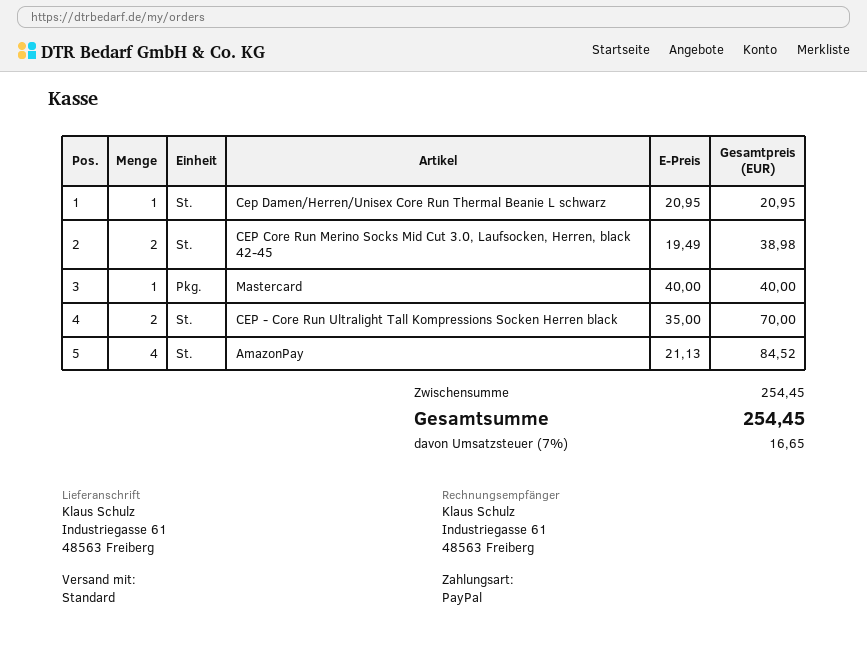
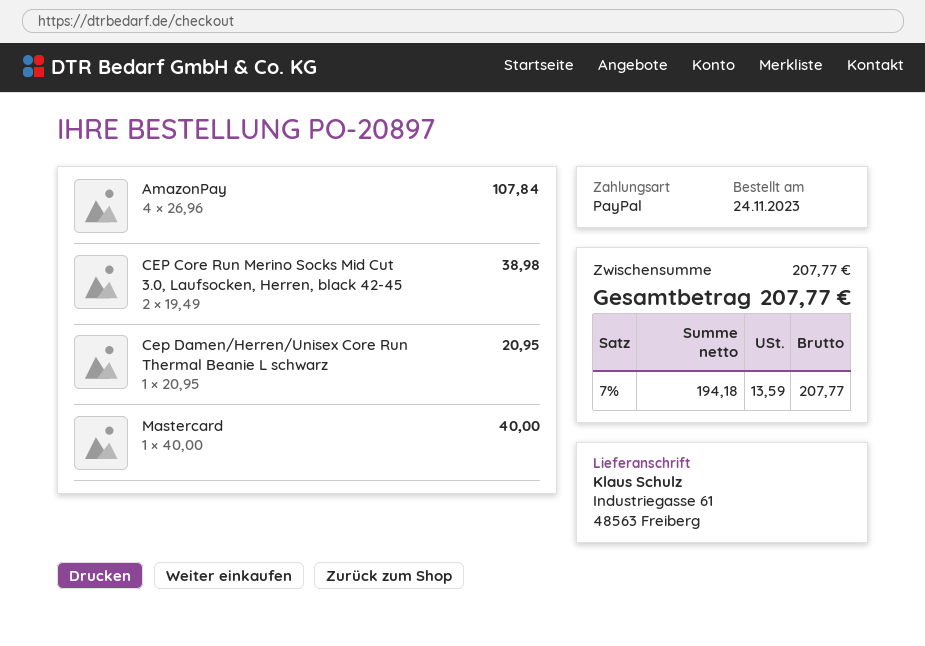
CEP - Core Run Ultralight Tall Kompressions Socken Herren black: 2 x 35.00 = 70.00 -> none
AmazonPay: 4 x 21.13 = 84.52 -> 4 x 26.96 = 107.84
subtotal: 254.45 -> 207.77
tax: 7% = 16.65 -> 7% = 13.59
total: 254.45 -> 207.77

